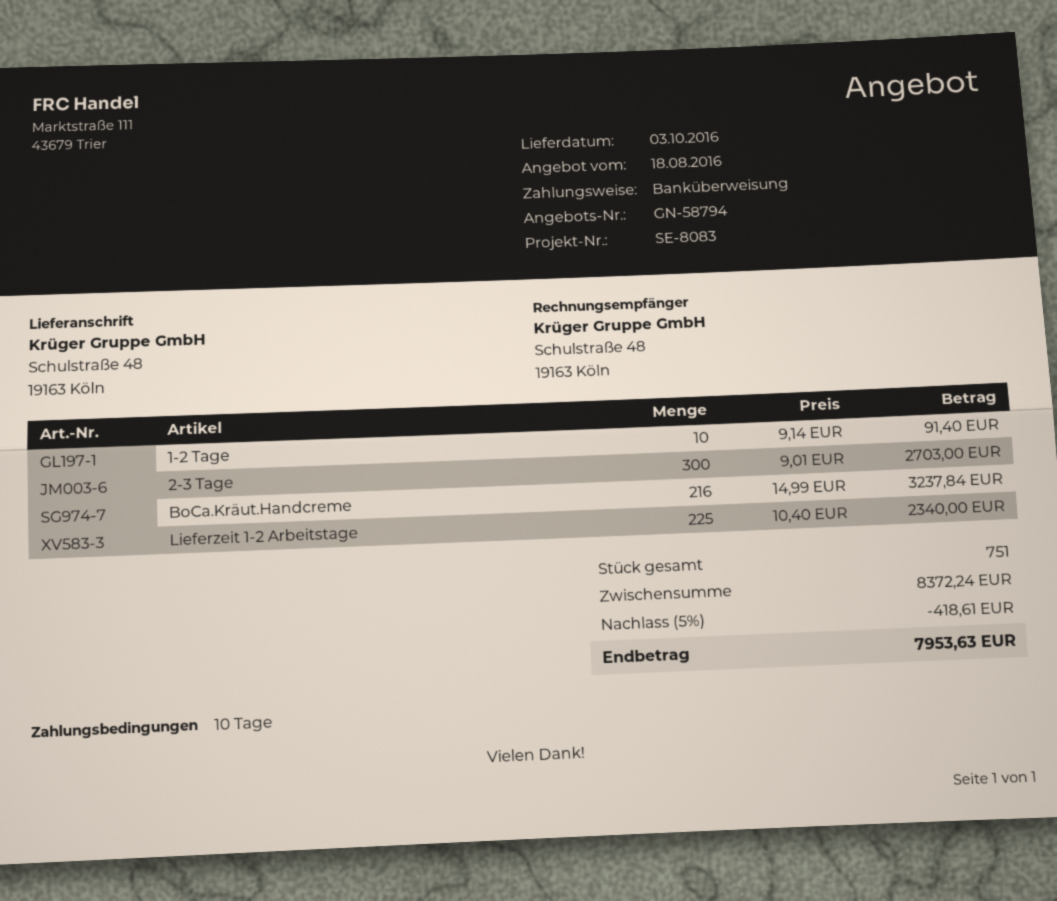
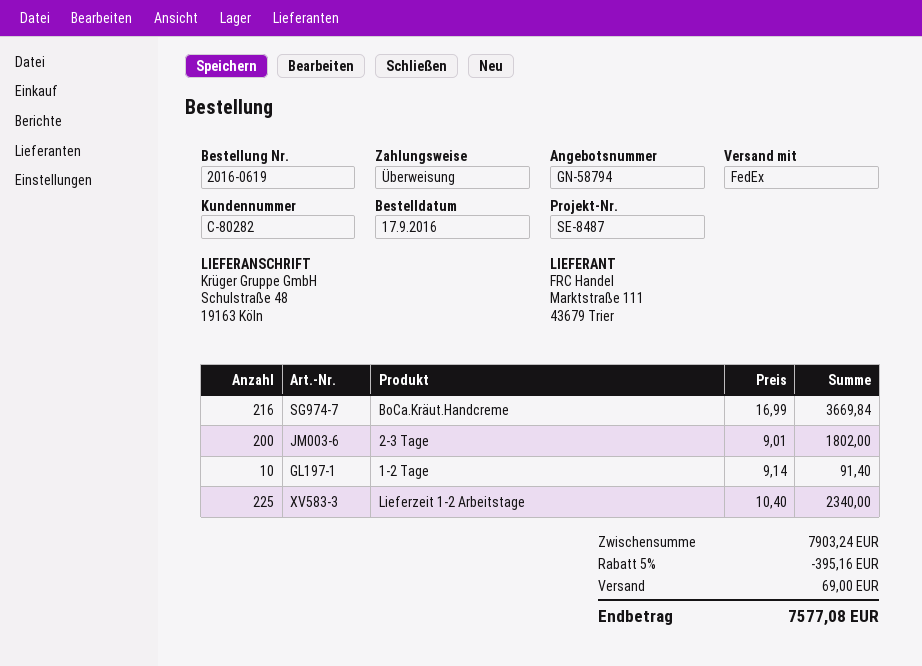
reference: SE-8083 -> SE-8487
2-3 Tage: 300 x 9.01 = 2703.00 -> 200 x 9.01 = 1802.00
BoCa.Kräut.Handcreme: 216 x 14.99 = 3237.84 -> 216 x 16.99 = 3669.84
subtotal: 8372.24 -> 7903.24
discount: 5% = 418.61 -> 5% = 395.16
shipping: none -> 69.00
total: 7953.63 -> 7577.08

